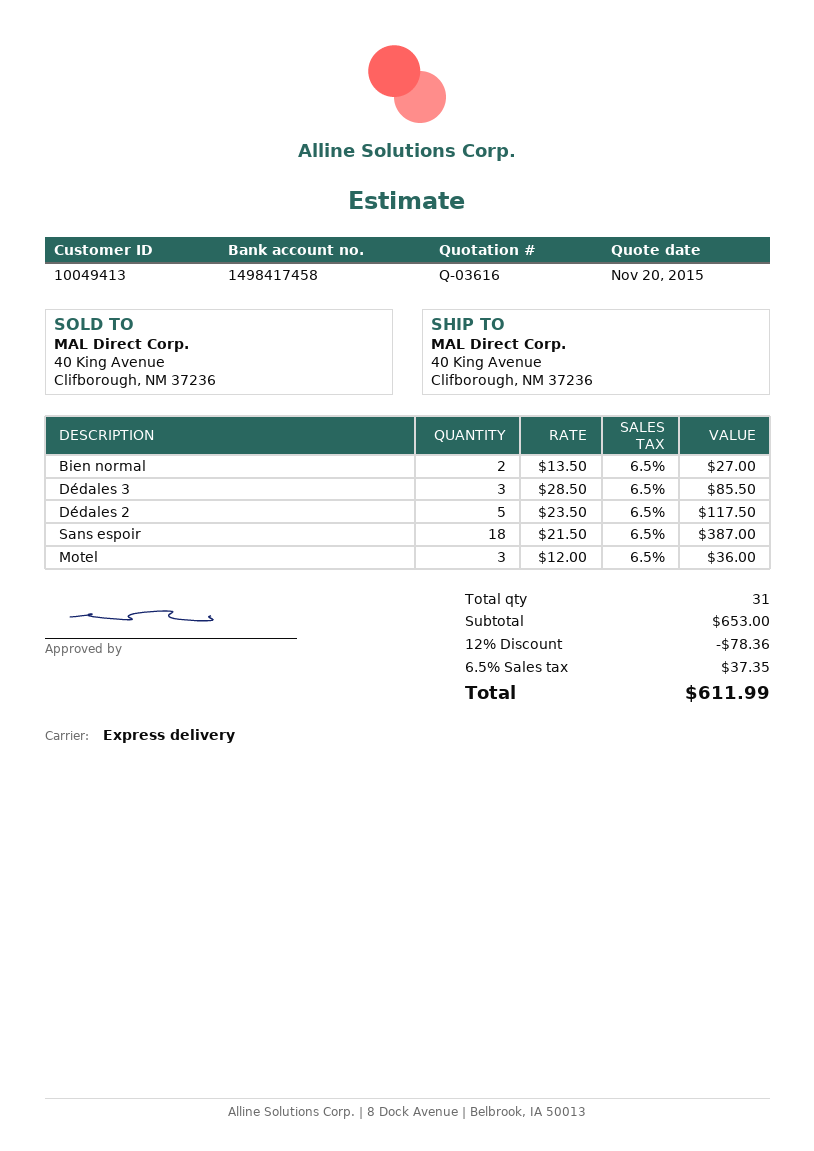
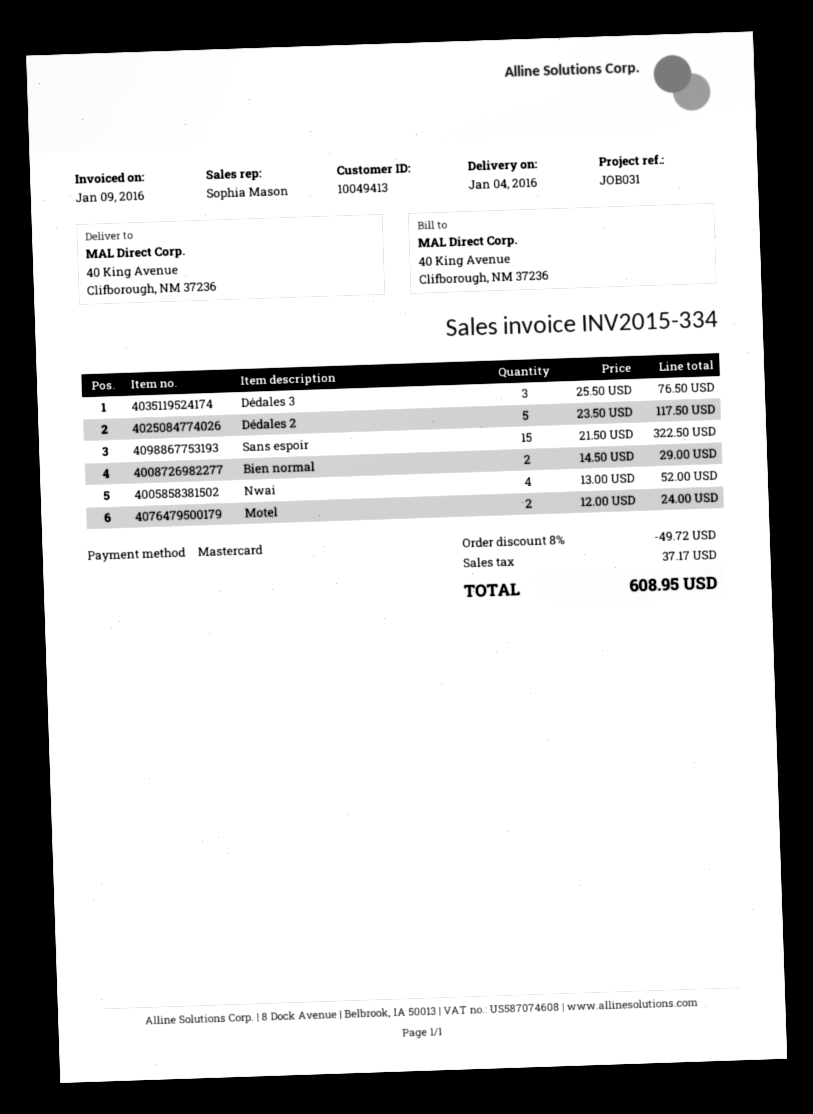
Bien normal: 2 x 13.50 = 27.00 -> 2 x 14.50 = 29.00
Dédales 3: 3 x 28.50 = 85.50 -> 3 x 25.50 = 76.50
Sans espoir: 18 x 21.50 = 387.00 -> 15 x 21.50 = 322.50
Motel: 3 x 12.00 = 36.00 -> 2 x 12.00 = 24.00
Nwai: none -> 4 x 13.00 = 52.00
discount: 12% = 78.36 -> 8% = 49.72
tax: 37.35 -> 37.17
total: 611.99 -> 608.95

